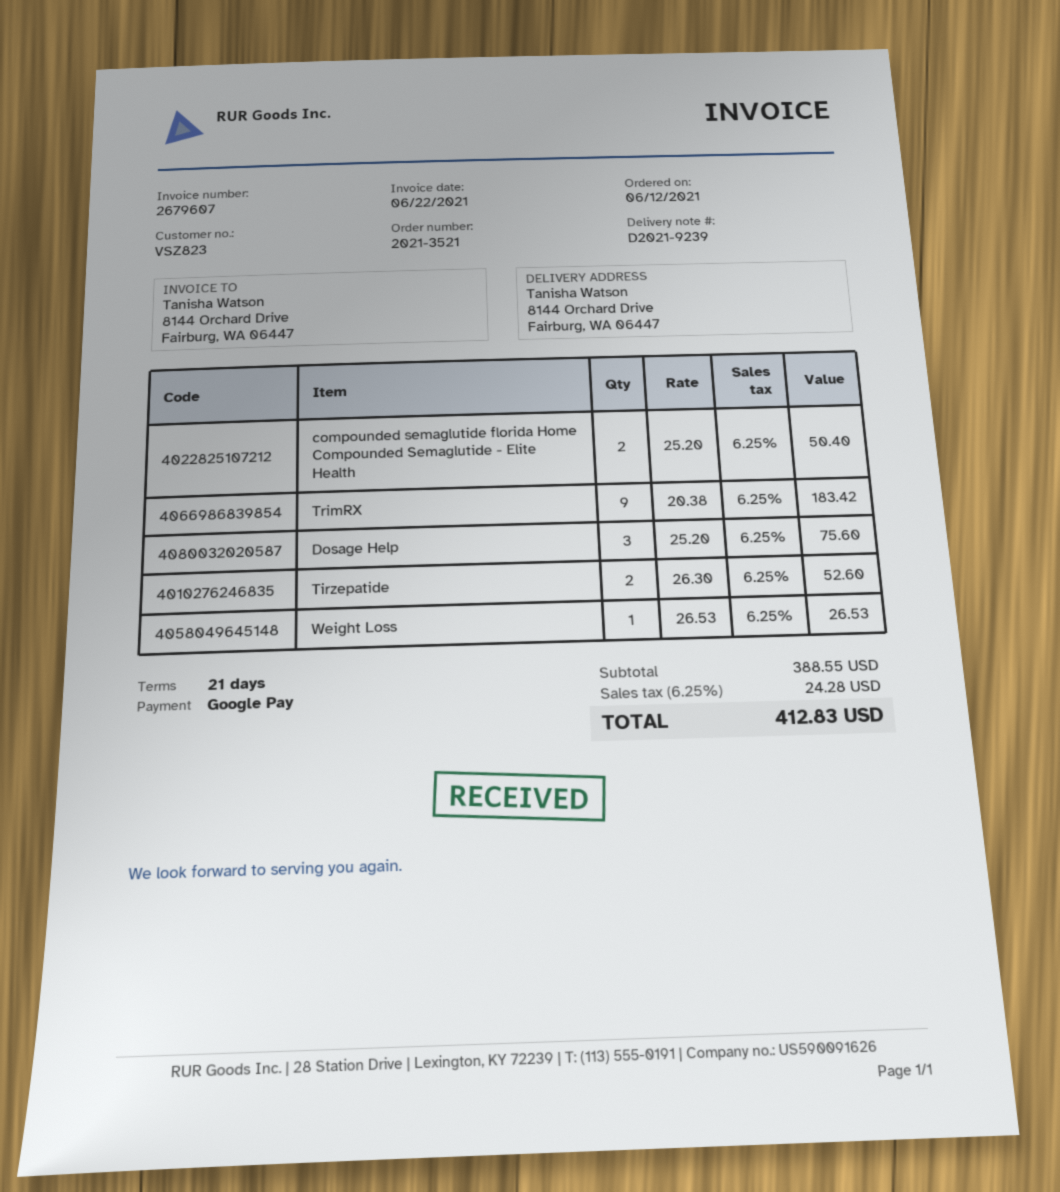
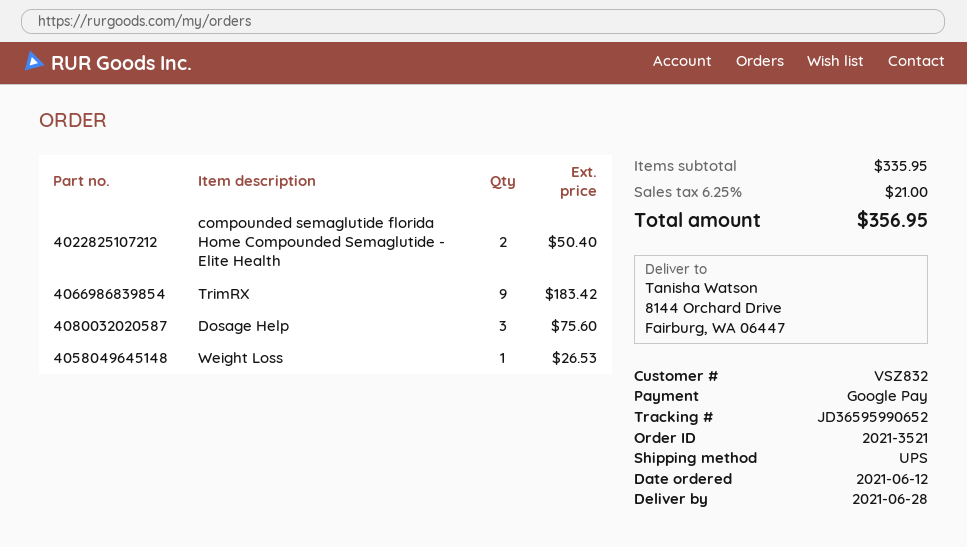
customer number: VSZ823 -> VSZ832
Tirzepatide: 2 for 52.60 -> none
subtotal: 388.55 -> 335.95
tax: 6.25% = 24.28 -> 6.25% = 21.00
total: 412.83 -> 356.95

